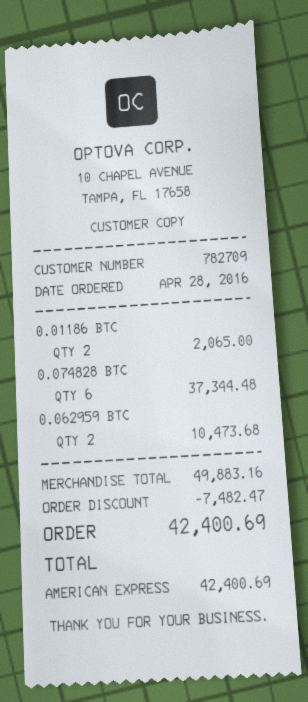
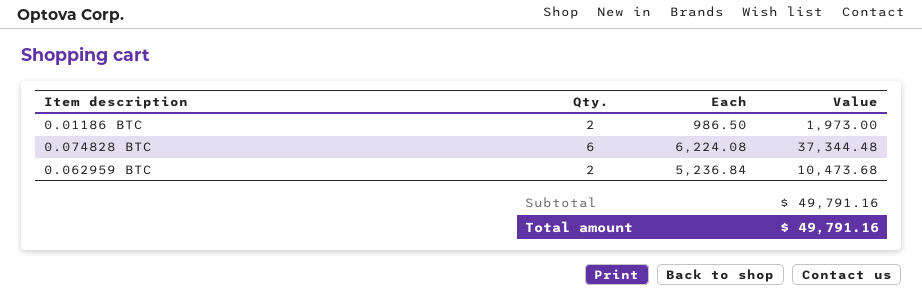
0.01186 BTC: 2 for 2065.00 -> 2 for 1973.00
subtotal: 49883.16 -> 49791.16
discount: 7482.47 -> none
total: 42400.69 -> 49791.16

